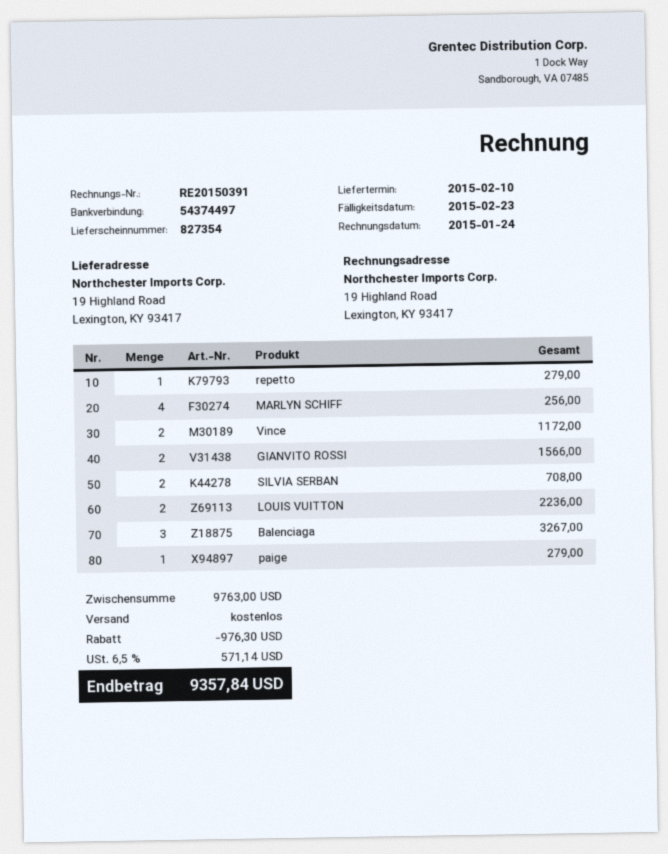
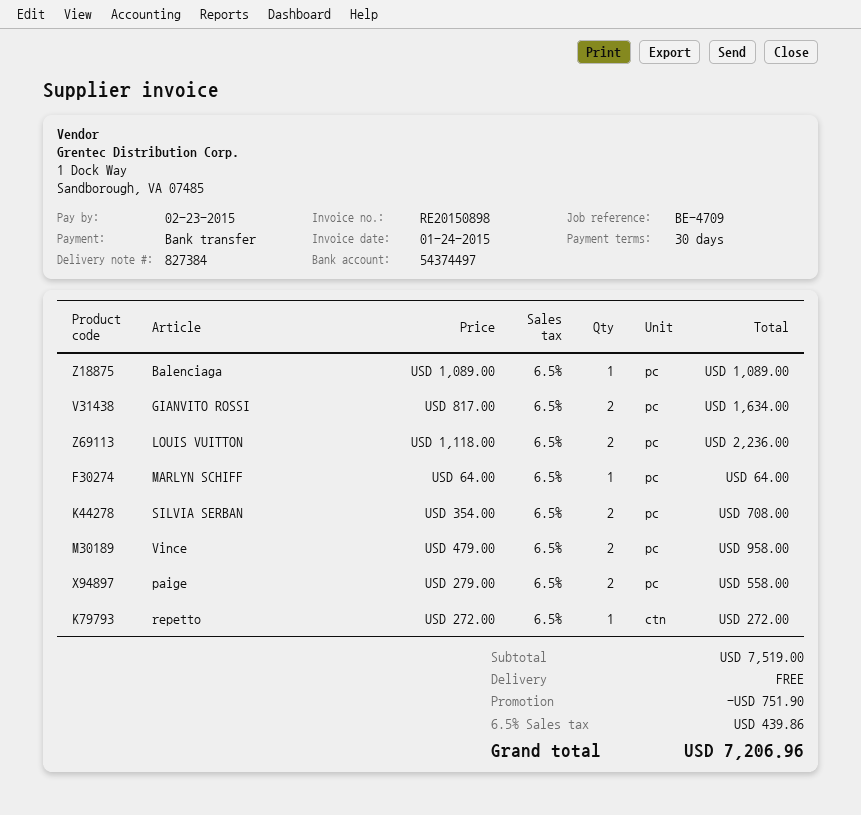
delivery note number: 827354 -> 827384
invoice number: RE20150391 -> RE20150898
repetto: 1 for 279.00 -> 1 for 272.00
MARLYN SCHIFF: 4 for 256.00 -> 1 for 64.00
Vince: 2 for 1172.00 -> 2 for 958.00
GIANVITO ROSSI: 2 for 1566.00 -> 2 for 1634.00
Balenciaga: 3 for 3267.00 -> 1 for 1089.00
paige: 1 for 279.00 -> 2 for 558.00
subtotal: 9763.00 -> 7519.00
discount: 976.30 -> 751.90
tax: 6.5% = 571.14 -> 6.5% = 439.86
total: 9357.84 -> 7206.96

